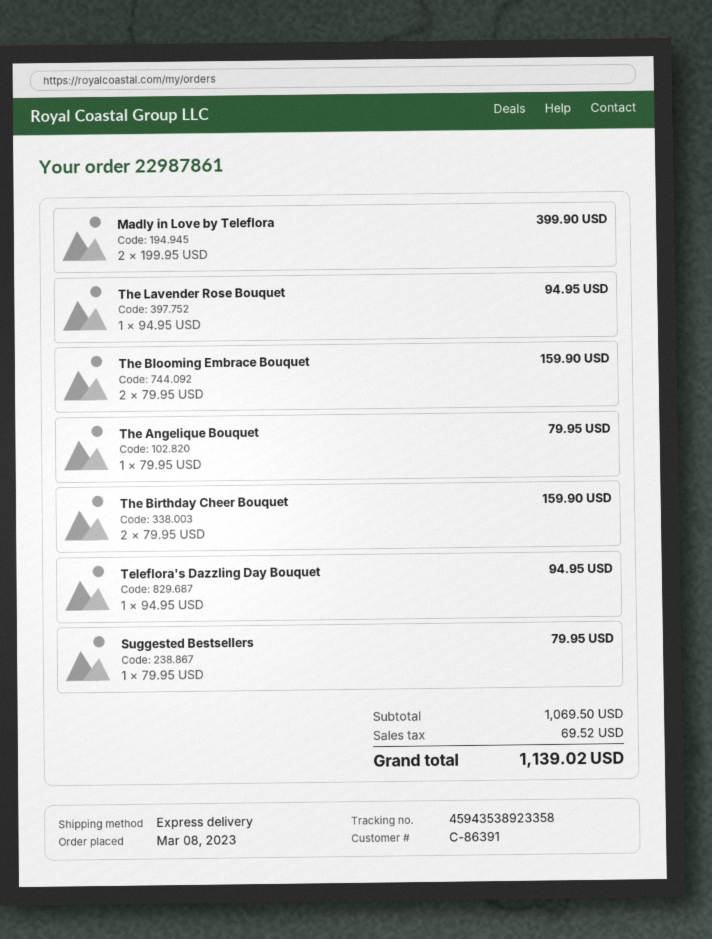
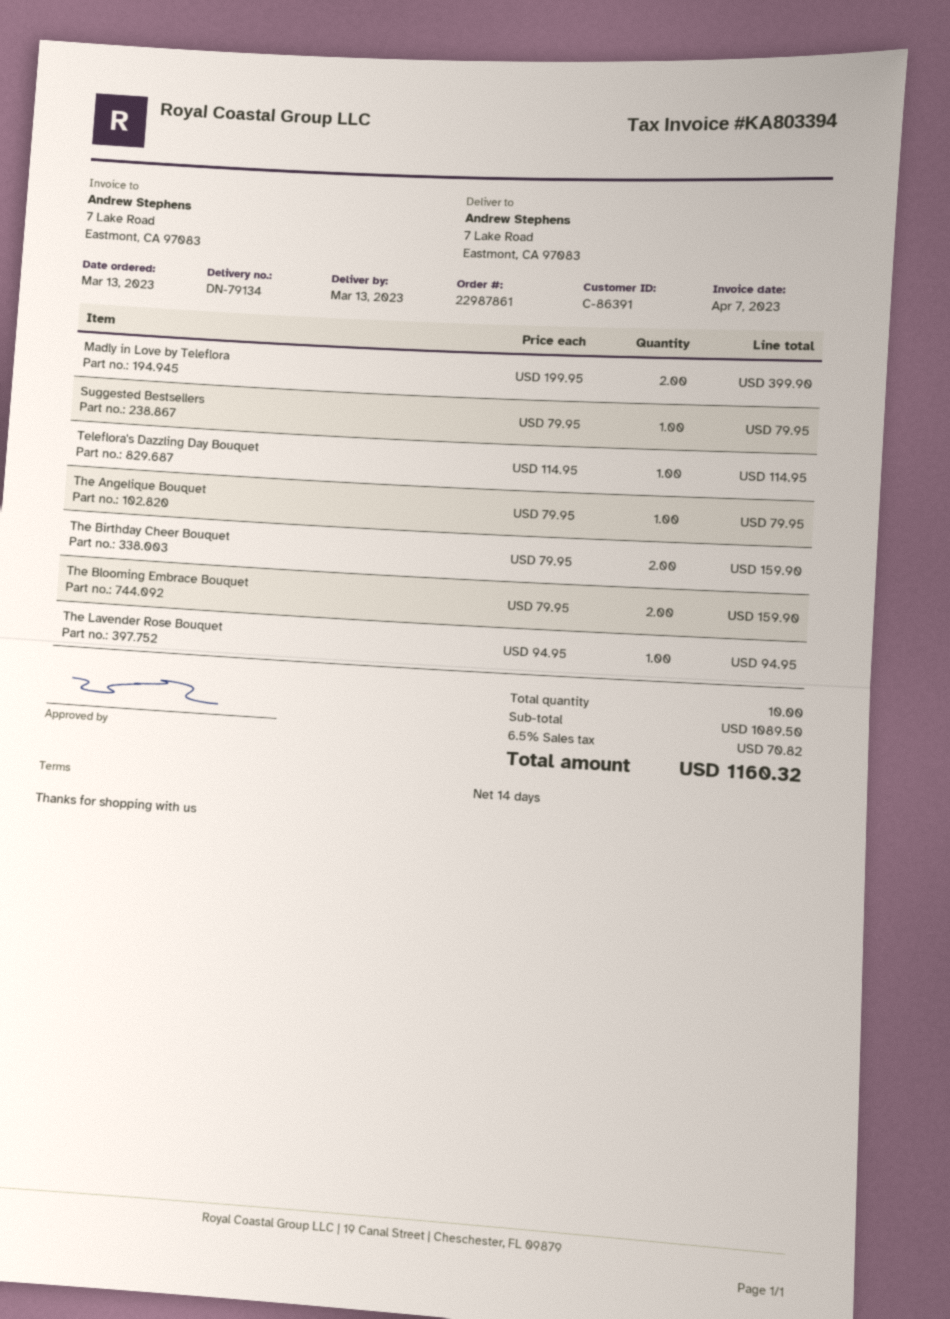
order date: 2023-03-08 -> 2023-03-13
Teleflora's Dazzling Day Bouquet: 1 x 94.95 = 94.95 -> 1 x 114.95 = 114.95
subtotal: 1069.50 -> 1089.50
tax: 69.52 -> 70.82
total: 1139.02 -> 1160.32

